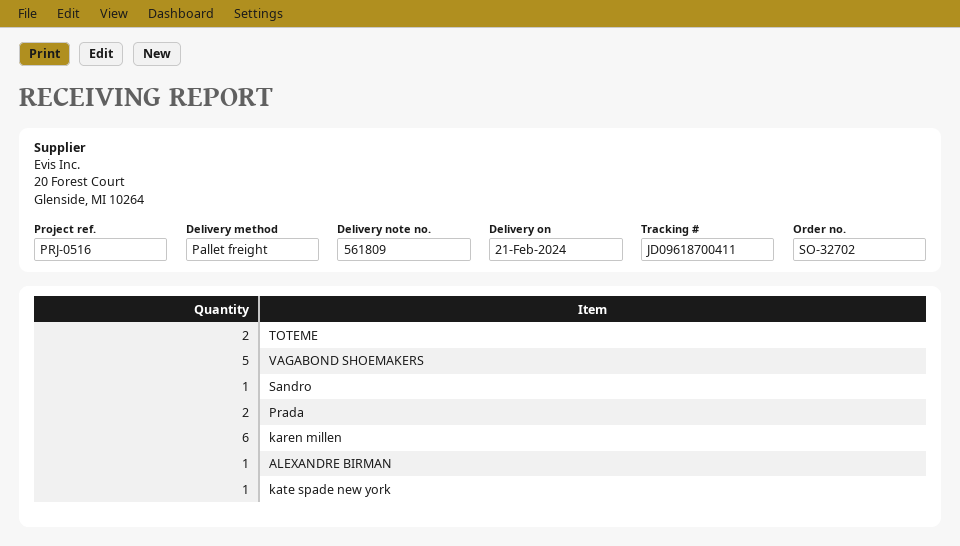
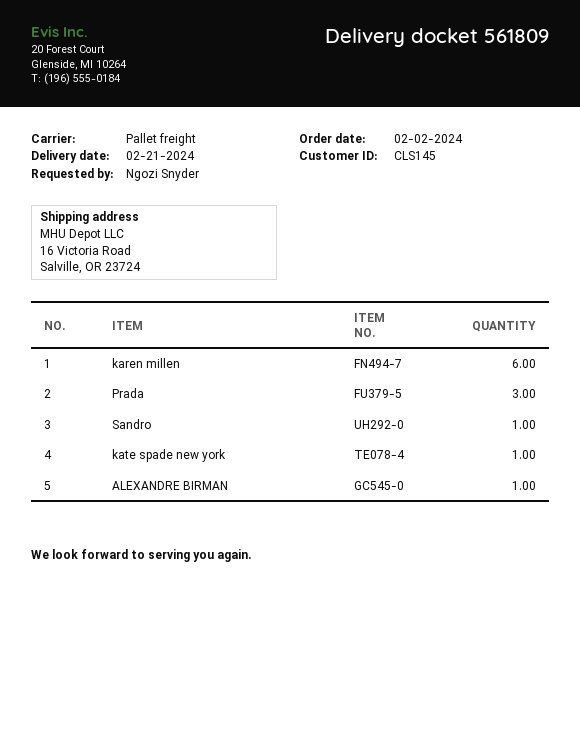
TOTEME: 2 -> none
VAGABOND SHOEMAKERS: 5 -> none
Prada: 2 -> 3

